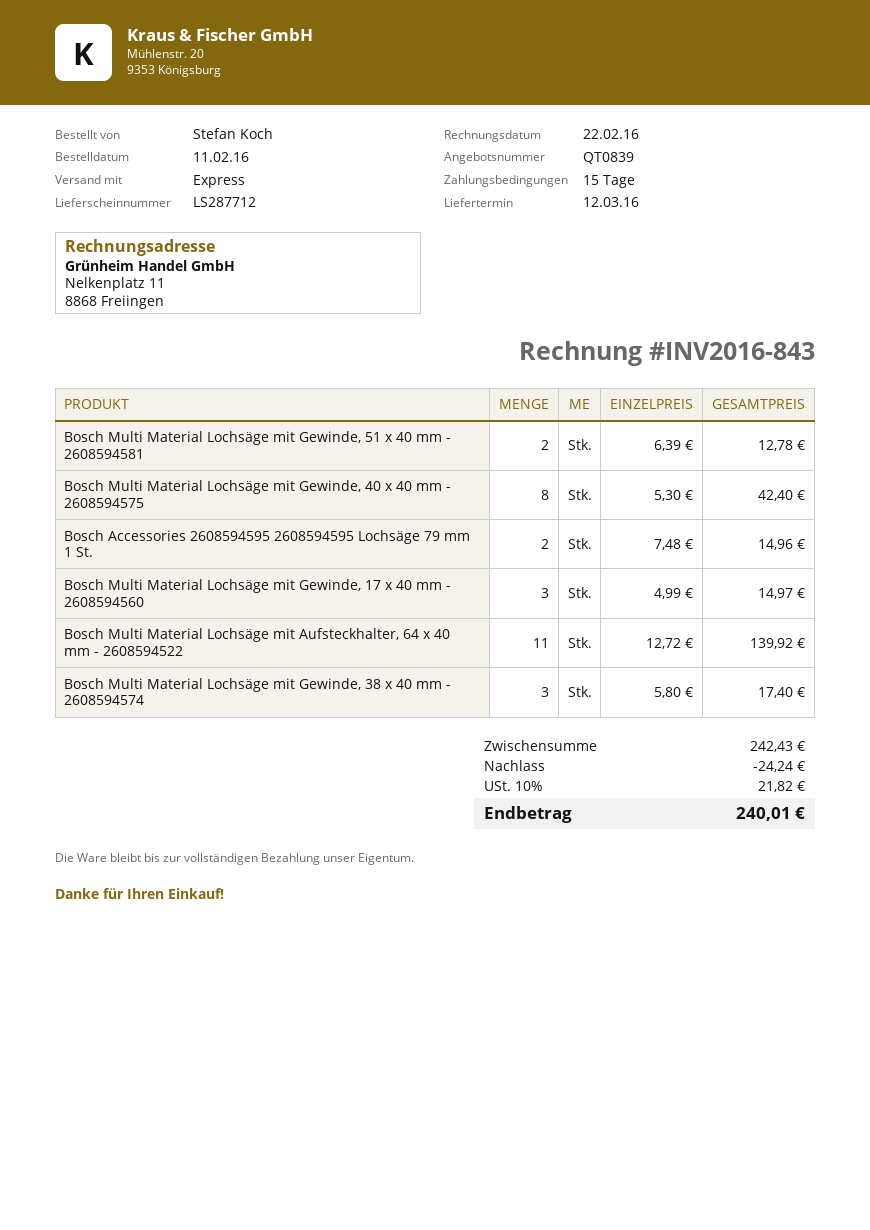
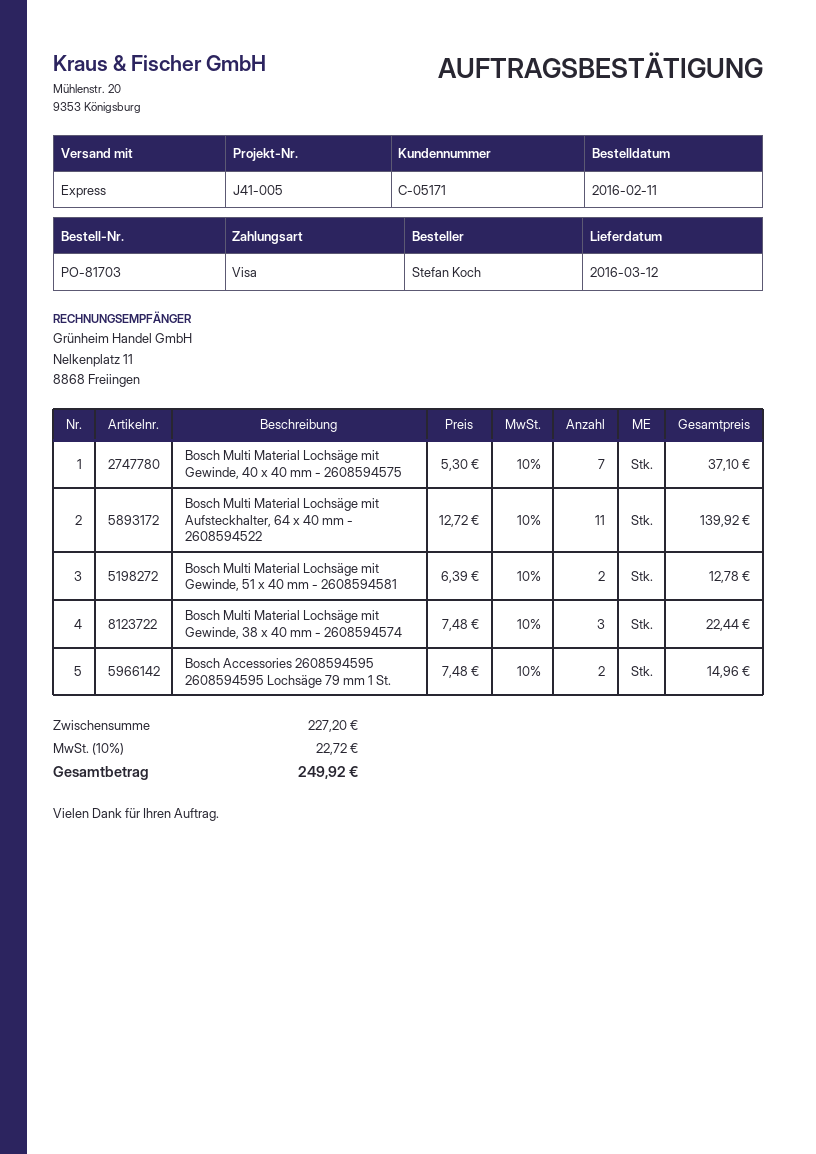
Bosch Multi Material Lochsäge mit Gewinde, 40 x 40 mm - 2608594575: 8 x 5.30 = 42.40 -> 7 x 5.30 = 37.10
Bosch Multi Material Lochsäge mit Gewinde, 17 x 40 mm - 2608594560: 3 x 4.99 = 14.97 -> none
Bosch Multi Material Lochsäge mit Gewinde, 38 x 40 mm - 2608594574: 3 x 5.80 = 17.40 -> 3 x 7.48 = 22.44
subtotal: 242.43 -> 227.20
discount: 24.24 -> none
tax: 10% = 21.82 -> 10% = 22.72
total: 240.01 -> 249.92

